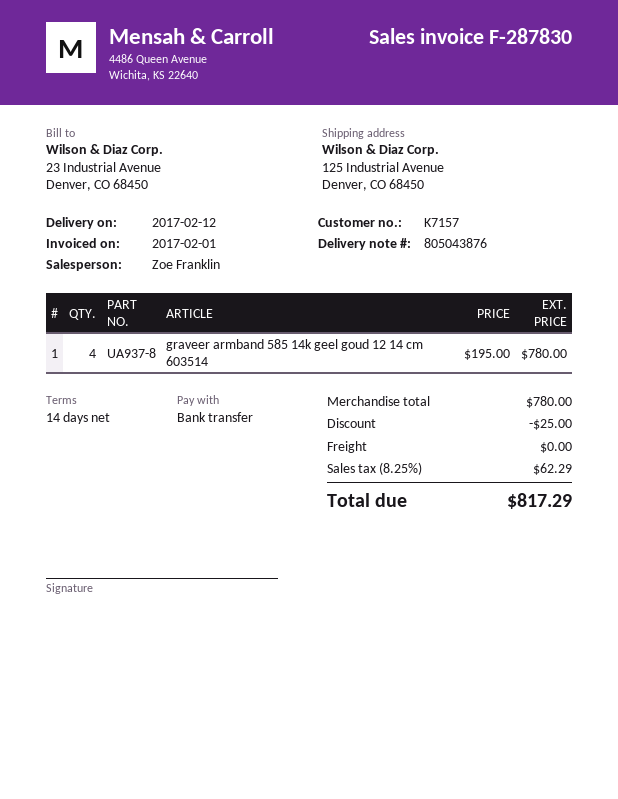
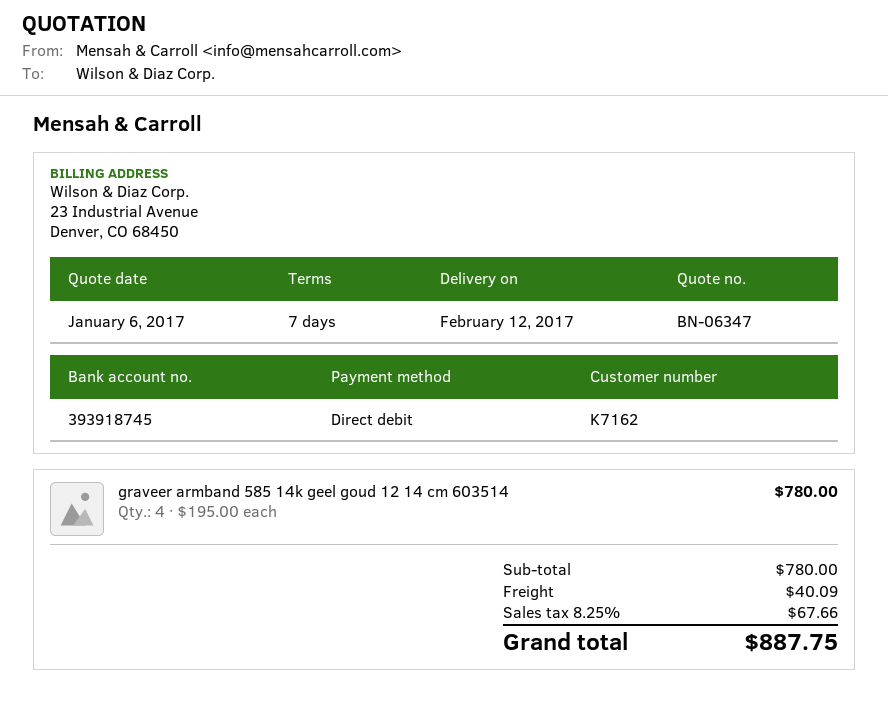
payment terms: 14 days -> 7 days
customer number: K7157 -> K7162
payment method: bank transfer -> direct debit
discount: 25.00 -> none
shipping: 0.00 -> 40.09
tax: 8.25% = 62.29 -> 8.25% = 67.66
total: 817.29 -> 887.75

